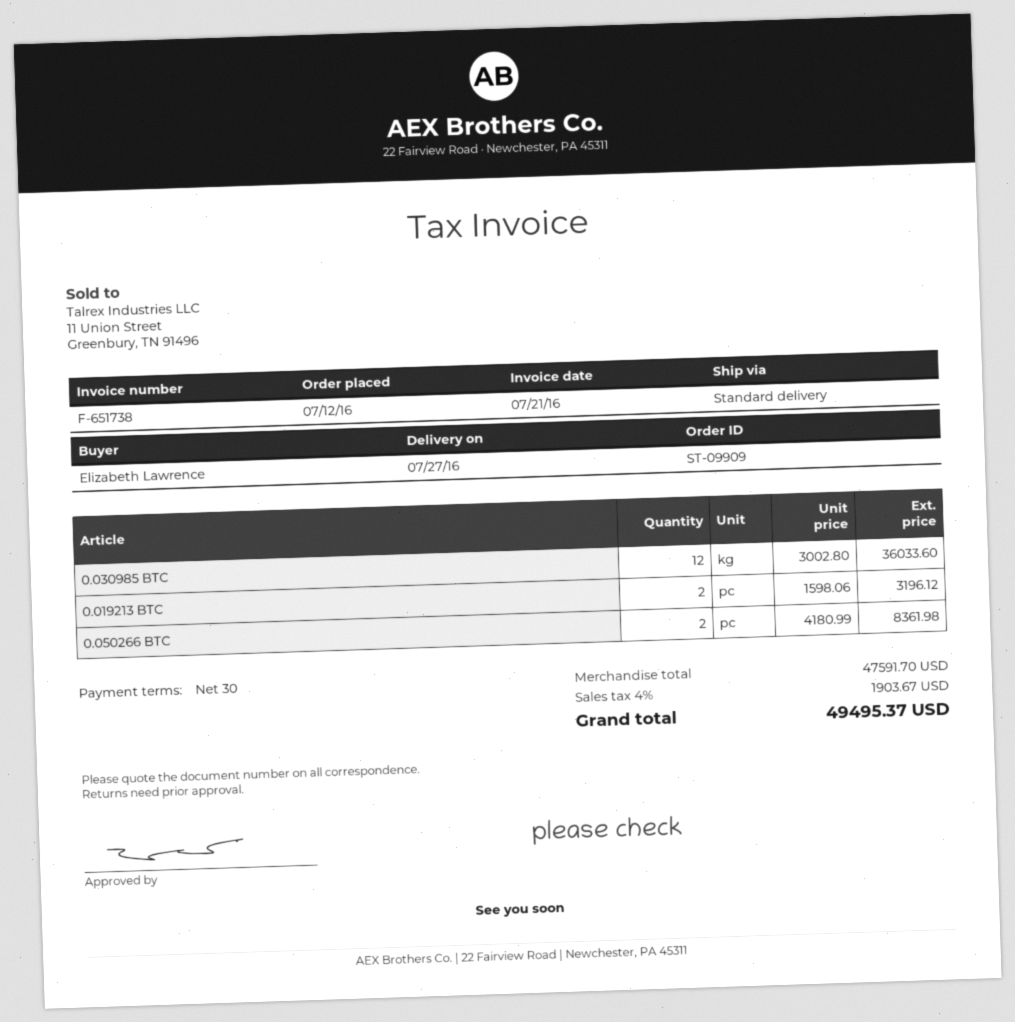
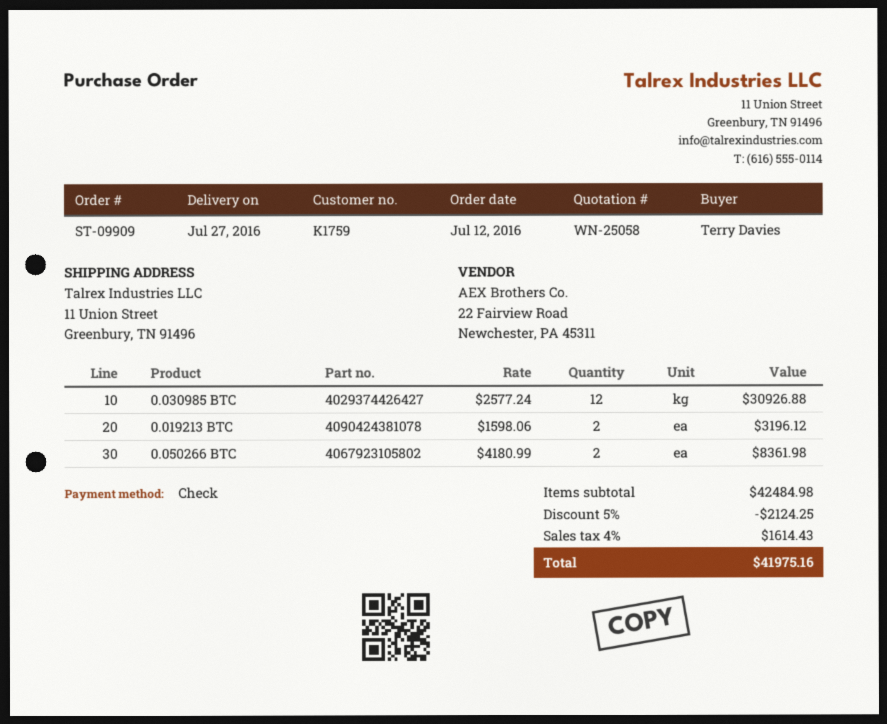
ordered by: Elizabeth Lawrence -> Terry Davies
0.030985 BTC: 12 x 3002.80 = 36033.60 -> 12 x 2577.24 = 30926.88
subtotal: 47591.70 -> 42484.98
discount: none -> 5% = 2124.25
tax: 4% = 1903.67 -> 4% = 1614.43
total: 49495.37 -> 41975.16

